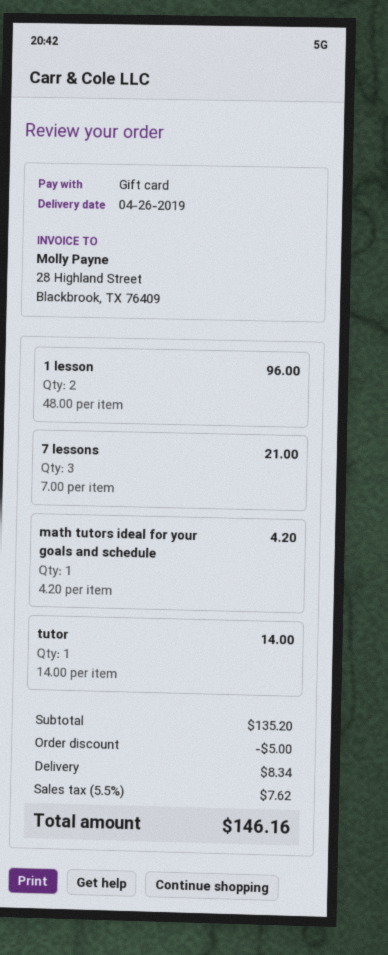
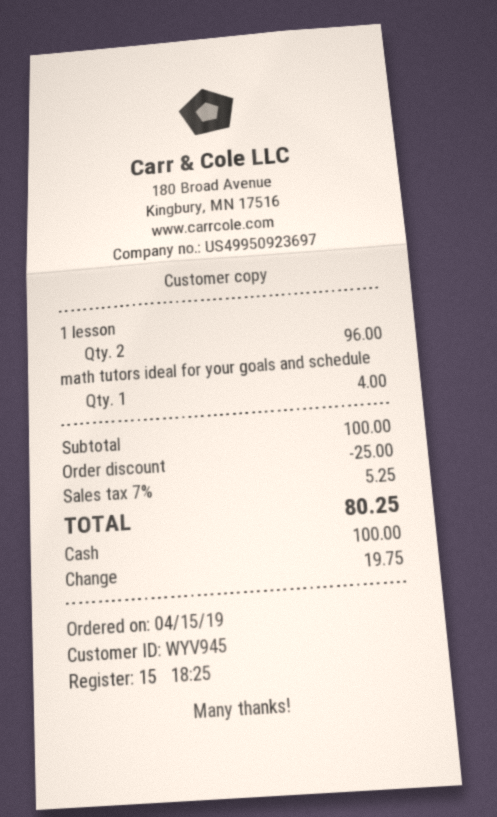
payment method: gift card -> cash
7 lessons: 3 for 21.00 -> none
math tutors ideal for your goals and schedule: 1 for 4.20 -> 1 for 4.00
tutor: 1 for 14.00 -> none
subtotal: 135.20 -> 100.00
discount: 5.00 -> 25.00
shipping: 8.34 -> none
tax: 5.5% = 7.62 -> 7% = 5.25
total: 146.16 -> 80.25

